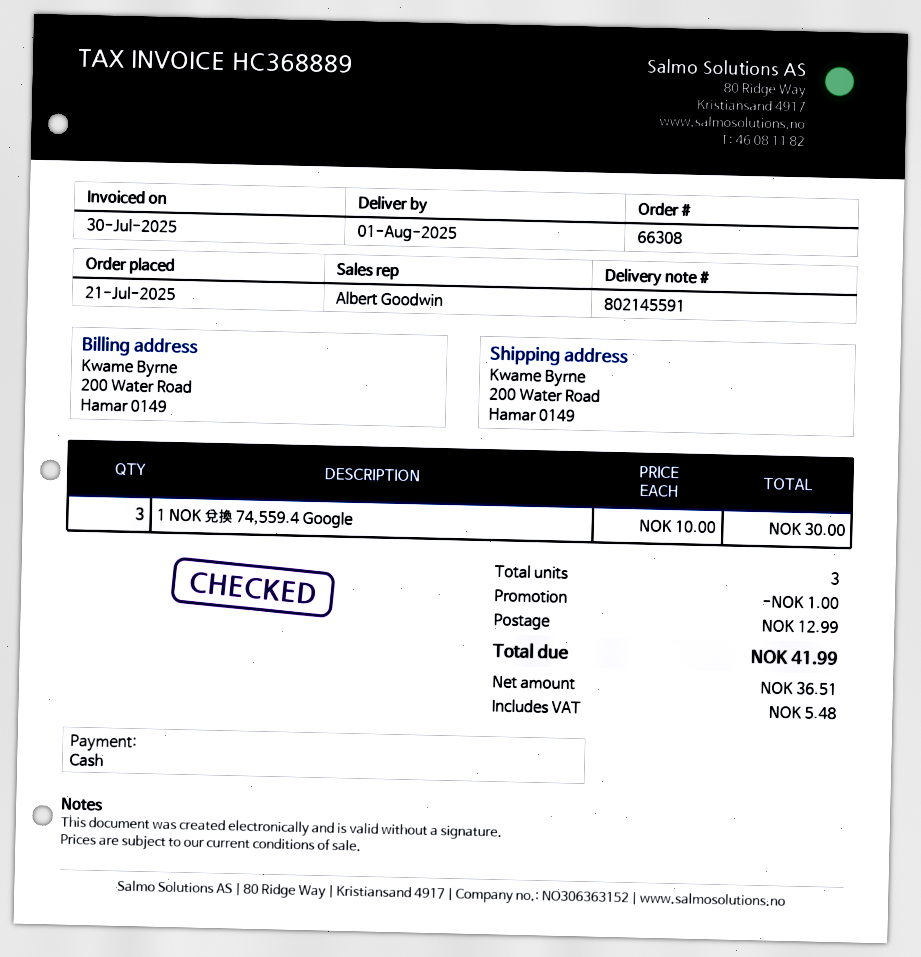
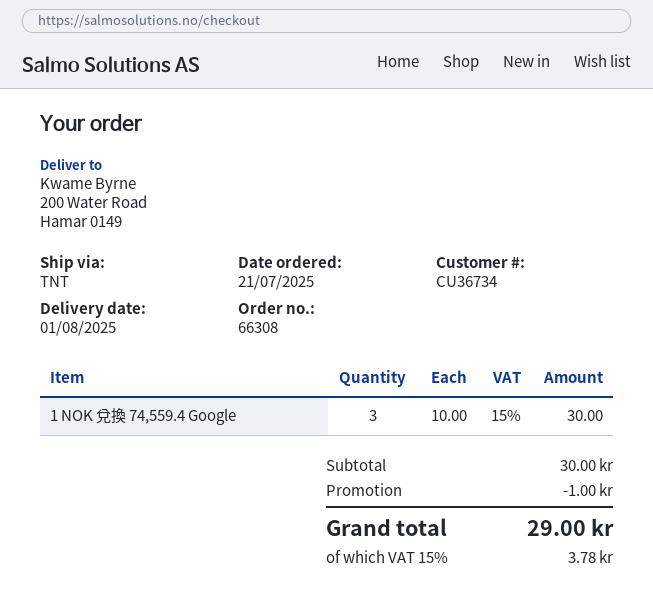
shipping: 12.99 -> none
tax: 5.48 -> 3.78
total: 41.99 -> 29.00

